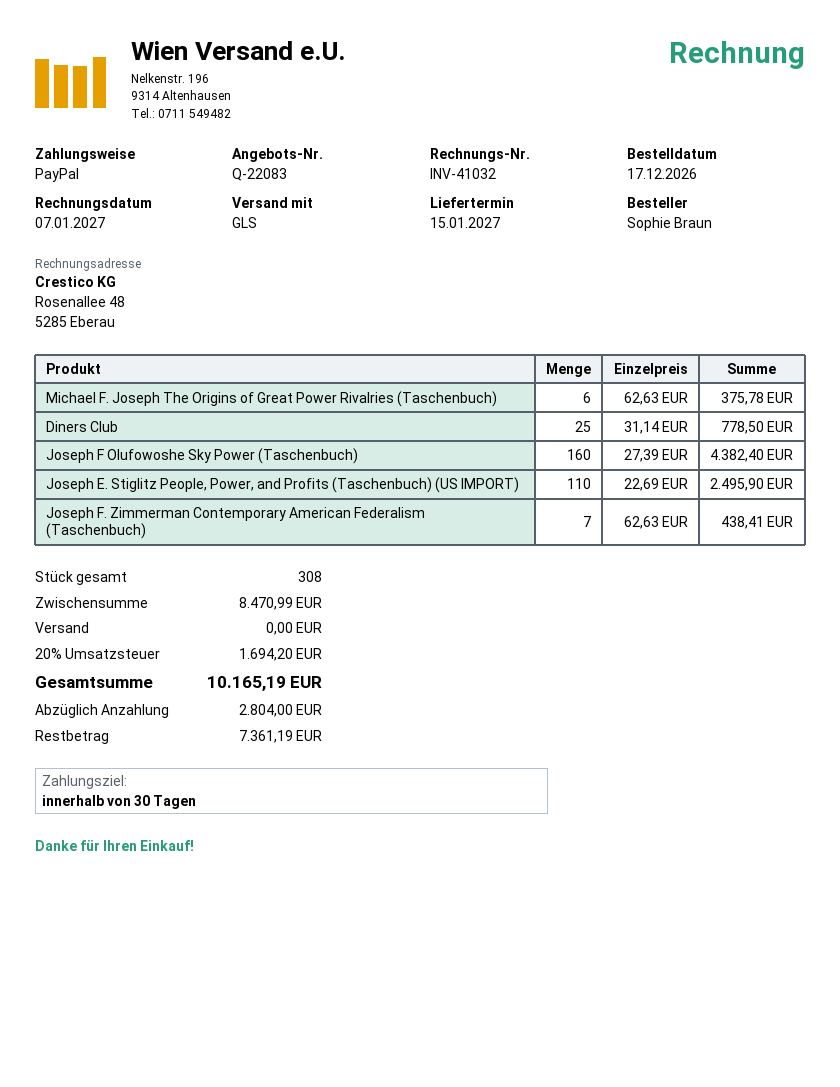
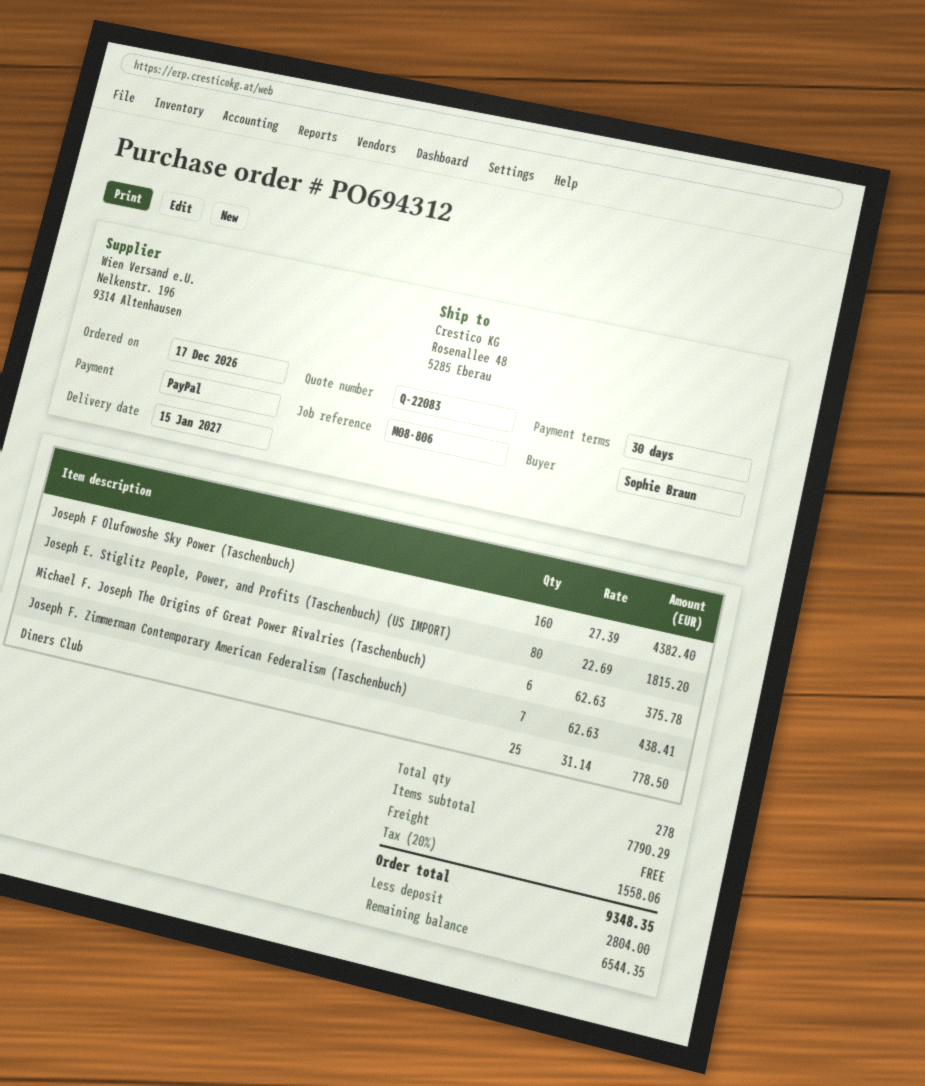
Joseph E. Stiglitz People, Power, and Profits (Taschenbuch) (US IMPORT): 110 x 22.69 = 2495.90 -> 80 x 22.69 = 1815.20
total quantity: 308 -> 278
subtotal: 8470.99 -> 7790.29
tax: 20% = 1694.20 -> 20% = 1558.06
total: 10165.19 -> 9348.35
balance: 7361.19 -> 6544.35

